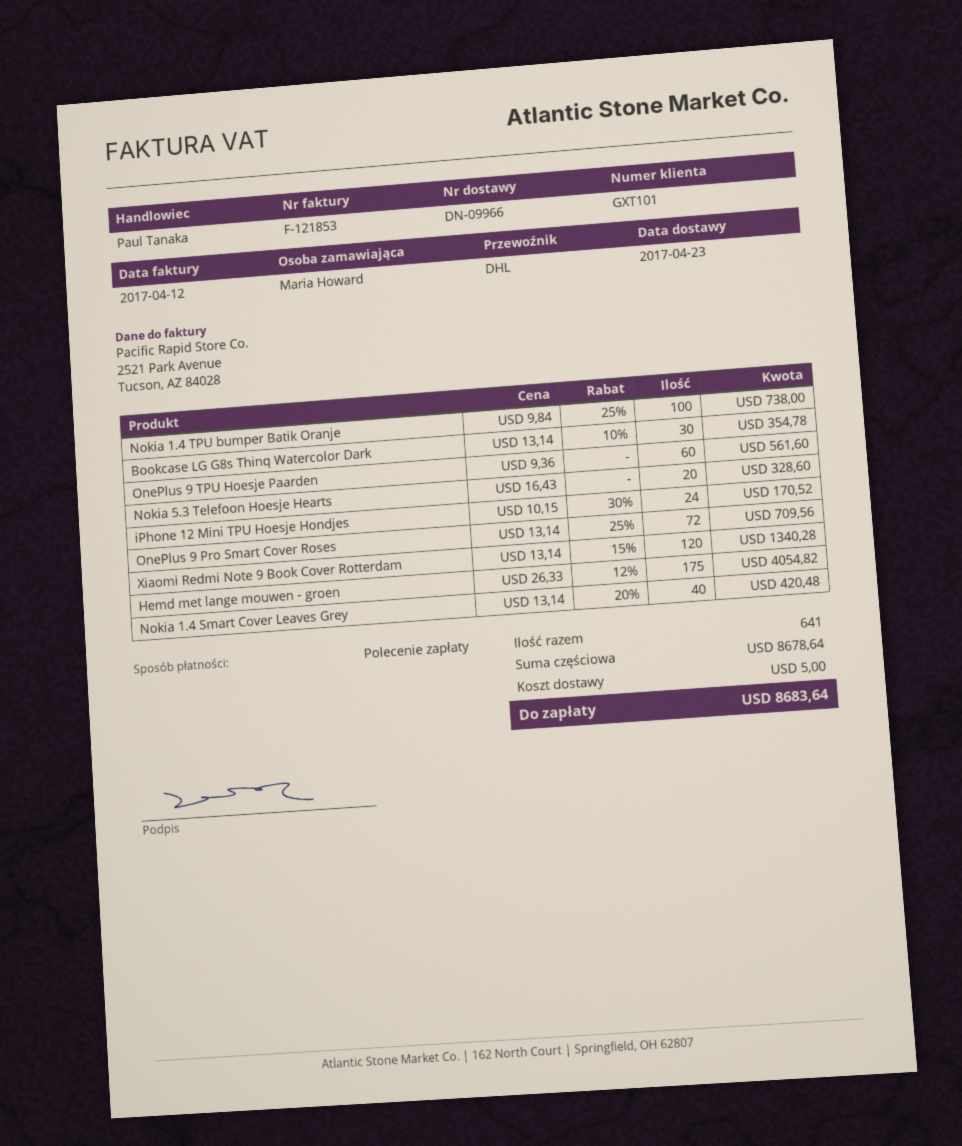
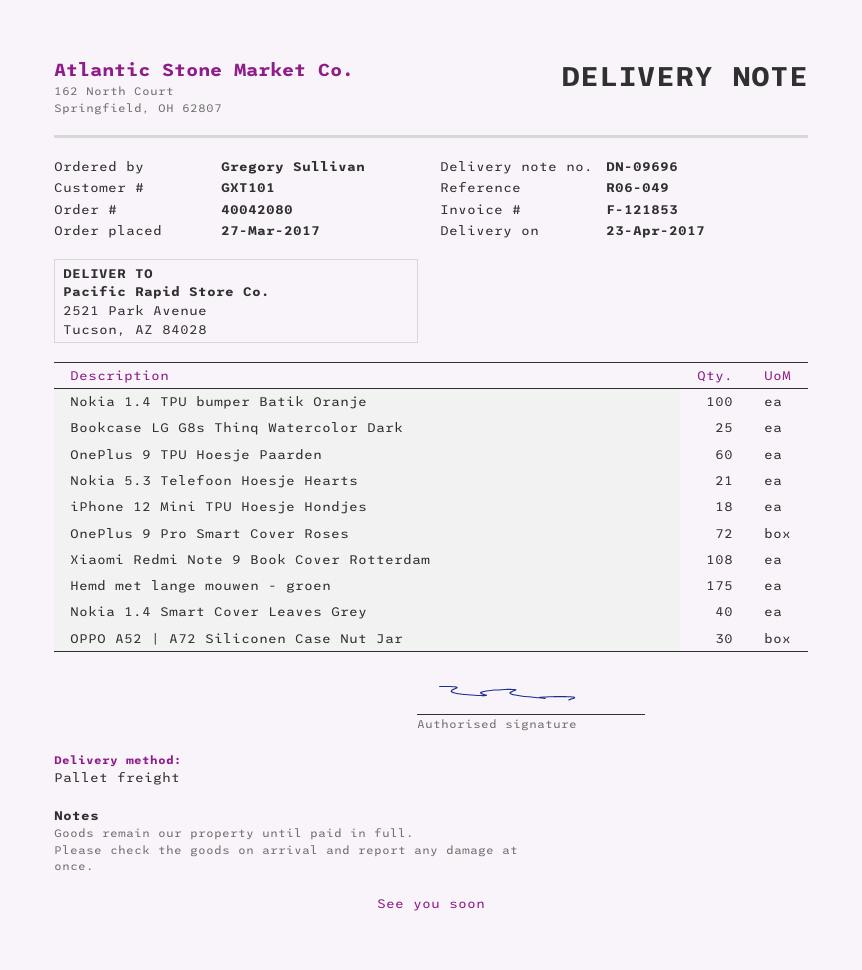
delivery note number: DN-09966 -> DN-09696
ordered by: Maria Howard -> Gregory Sullivan
shipping method: DHL -> pallet freight
Bookcase LG G8s Thinq Watercolor Dark: 30 -> 25
Nokia 5.3 Telefoon Hoesje Hearts: 20 -> 21
iPhone 12 Mini TPU Hoesje Hondjes: 24 -> 18
Xiaomi Redmi Note 9 Book Cover Rotterdam: 120 -> 108
OPPO A52 | A72 Siliconen Case Nut Jar: none -> 30

